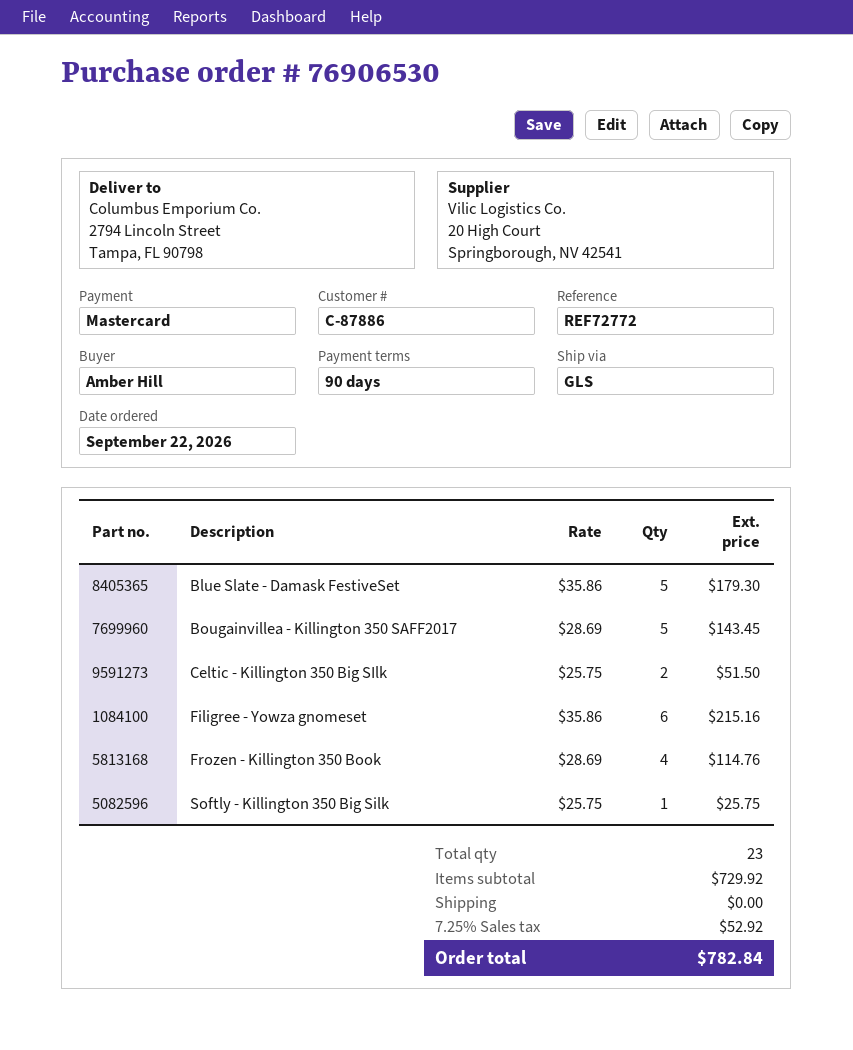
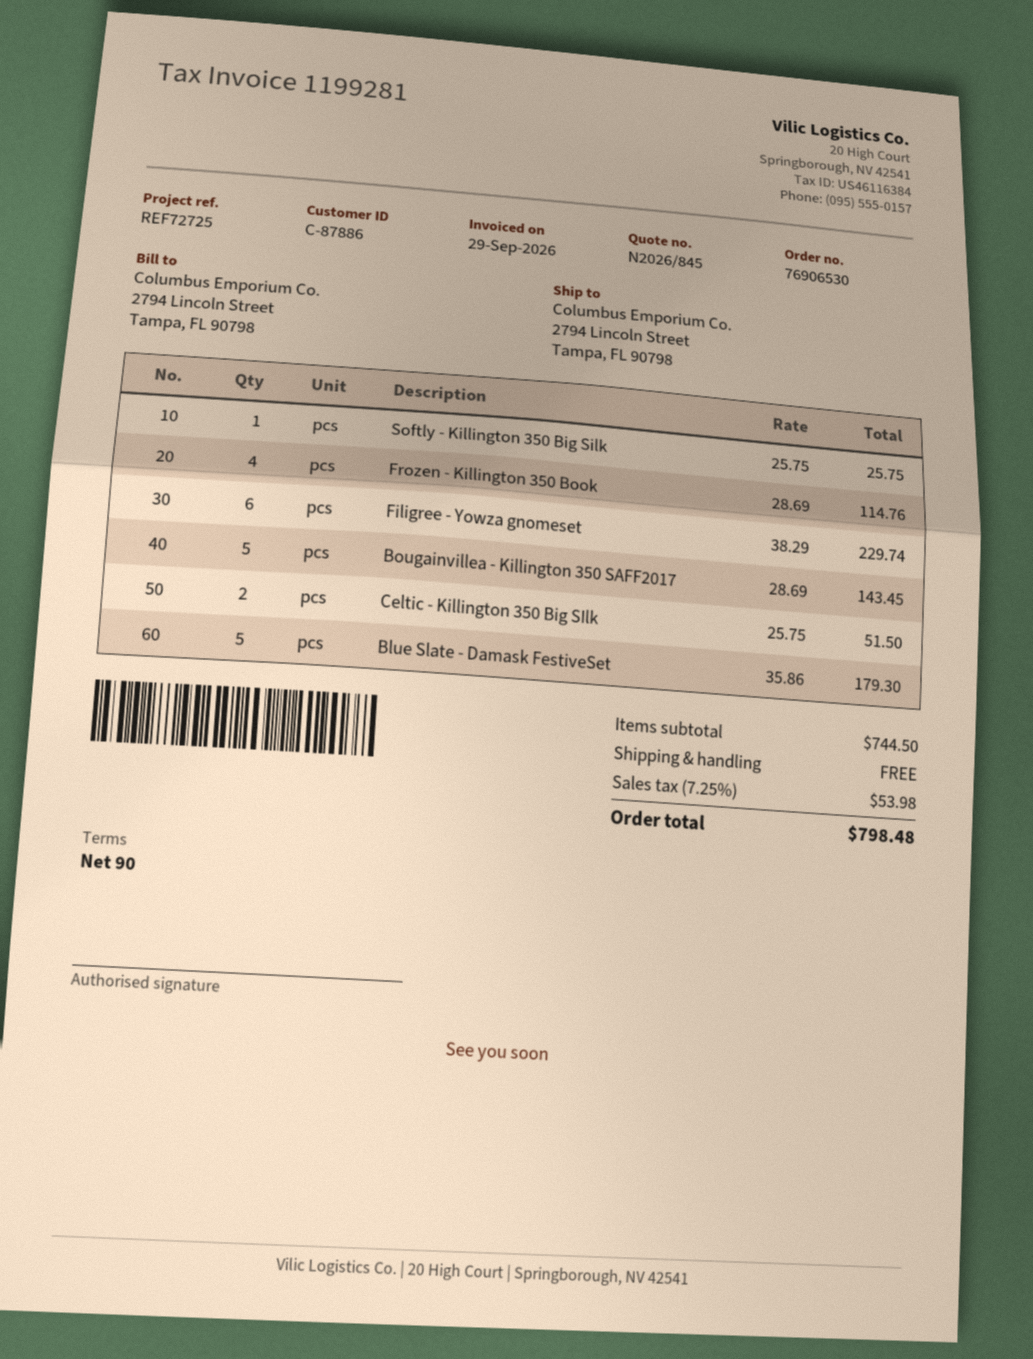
reference: REF72772 -> REF72725
Filigree - Yowza gnomeset: 6 x 35.86 = 215.16 -> 6 x 38.29 = 229.74
subtotal: 729.92 -> 744.50
tax: 7.25% = 52.92 -> 7.25% = 53.98
total: 782.84 -> 798.48

